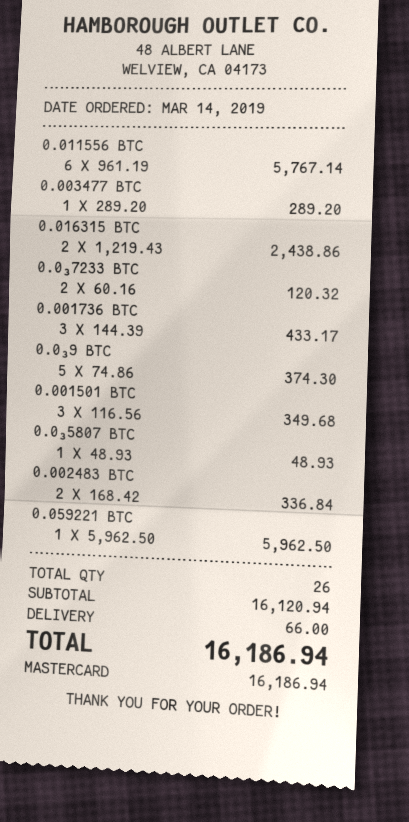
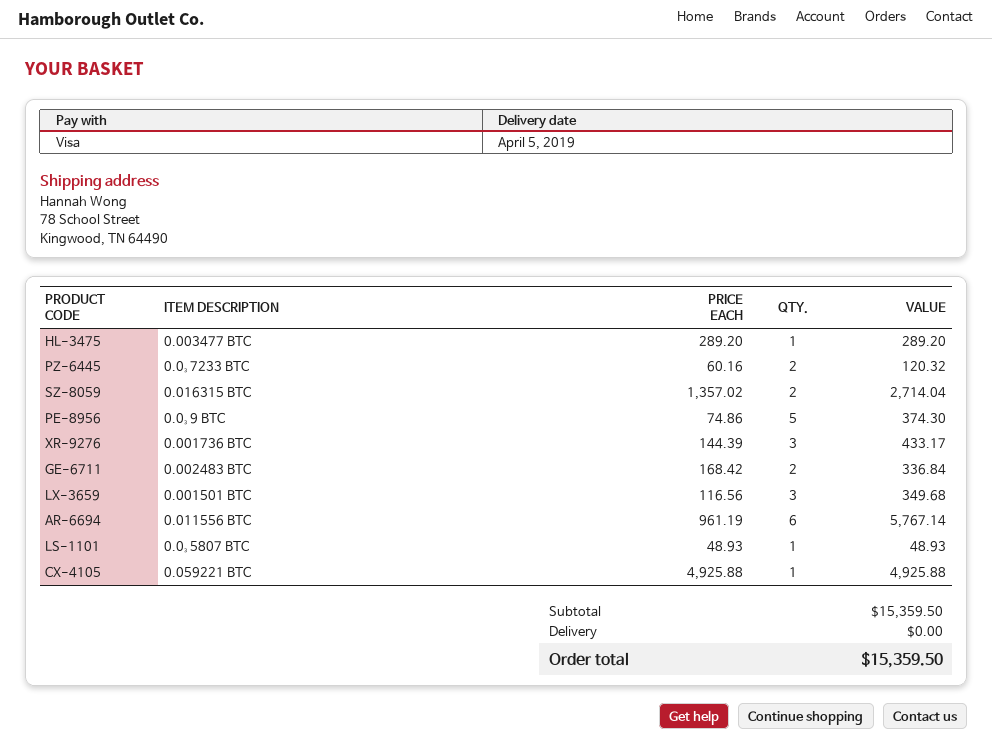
payment method: Mastercard -> Visa
0.016315 BTC: 2 x 1219.43 = 2438.86 -> 2 x 1357.02 = 2714.04
0.059221 BTC: 1 x 5962.50 = 5962.50 -> 1 x 4925.88 = 4925.88
subtotal: 16120.94 -> 15359.50
shipping: 66.00 -> 0.00
total: 16186.94 -> 15359.50

